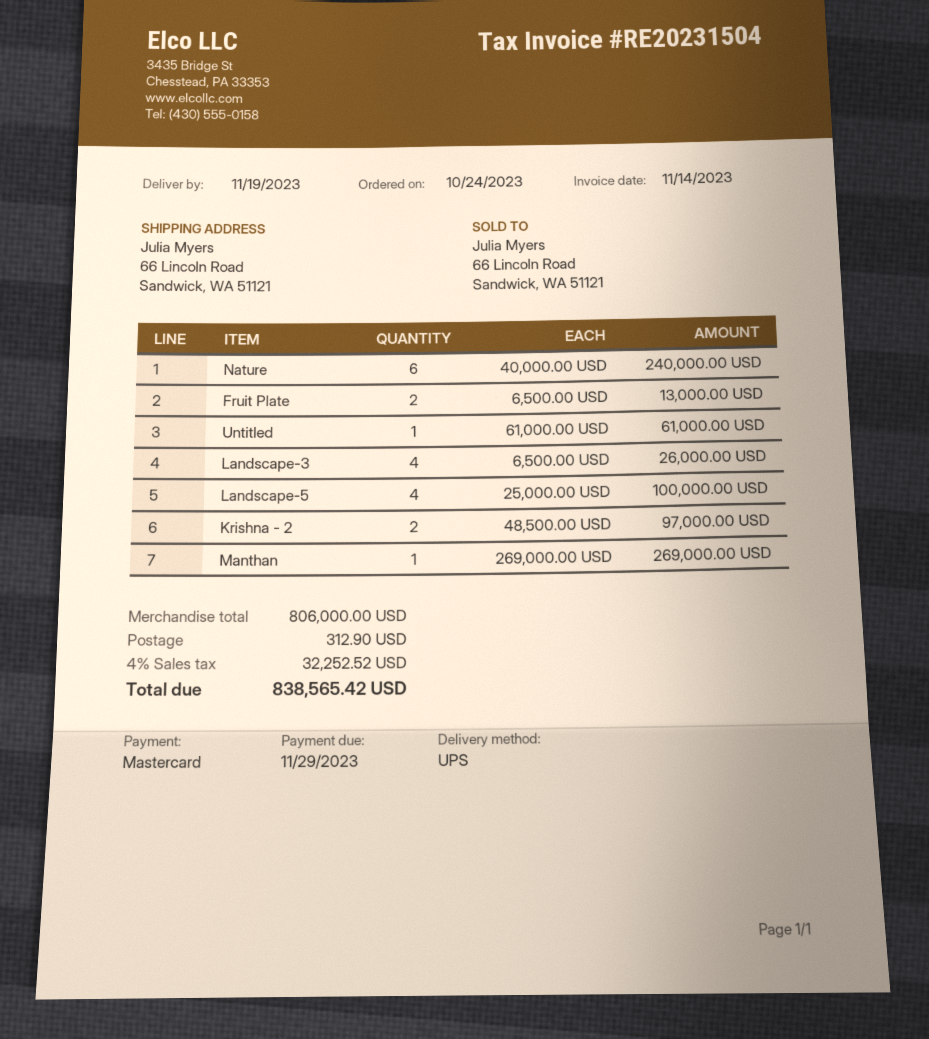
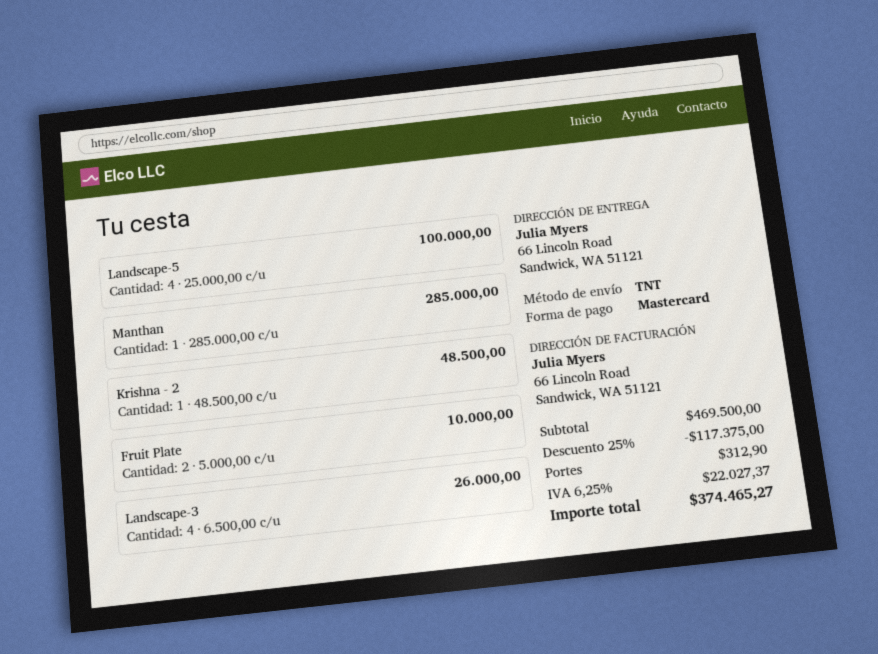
shipping method: UPS -> TNT
Nature: 6 x 40000.00 = 240000.00 -> none
Fruit Plate: 2 x 6500.00 = 13000.00 -> 2 x 5000.00 = 10000.00
Untitled: 1 x 61000.00 = 61000.00 -> none
Krishna - 2: 2 x 48500.00 = 97000.00 -> 1 x 48500.00 = 48500.00
Manthan: 1 x 269000.00 = 269000.00 -> 1 x 285000.00 = 285000.00
subtotal: 806000.00 -> 469500.00
discount: none -> 25% = 117375.00
tax: 4% = 32252.52 -> 6.25% = 22027.37
total: 838565.42 -> 374465.27

